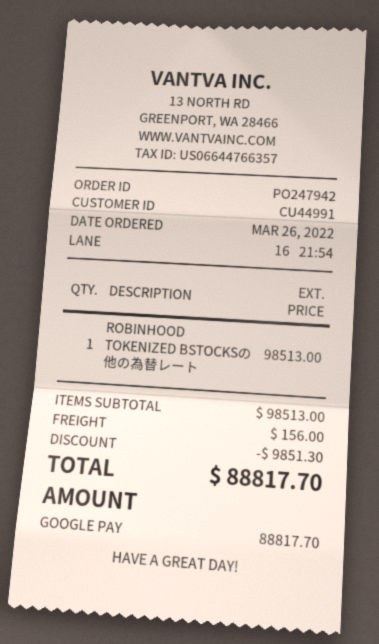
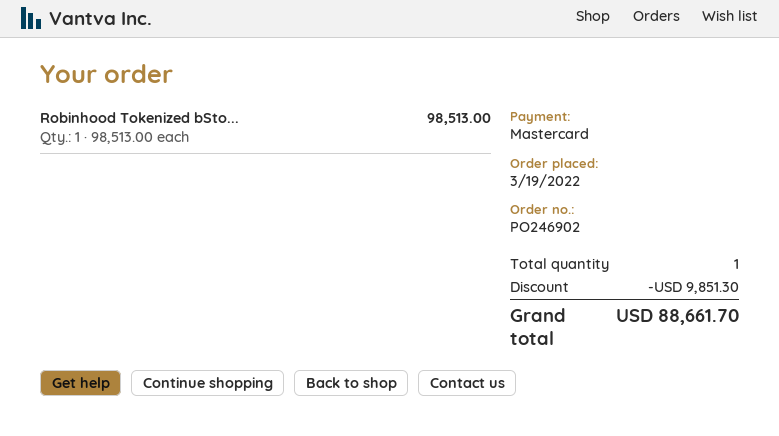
order number: PO247942 -> PO246902
order date: 2022-03-26 -> 2022-03-19
payment method: Google Pay -> Mastercard
shipping: 156.00 -> none
total: 88817.70 -> 88661.70

